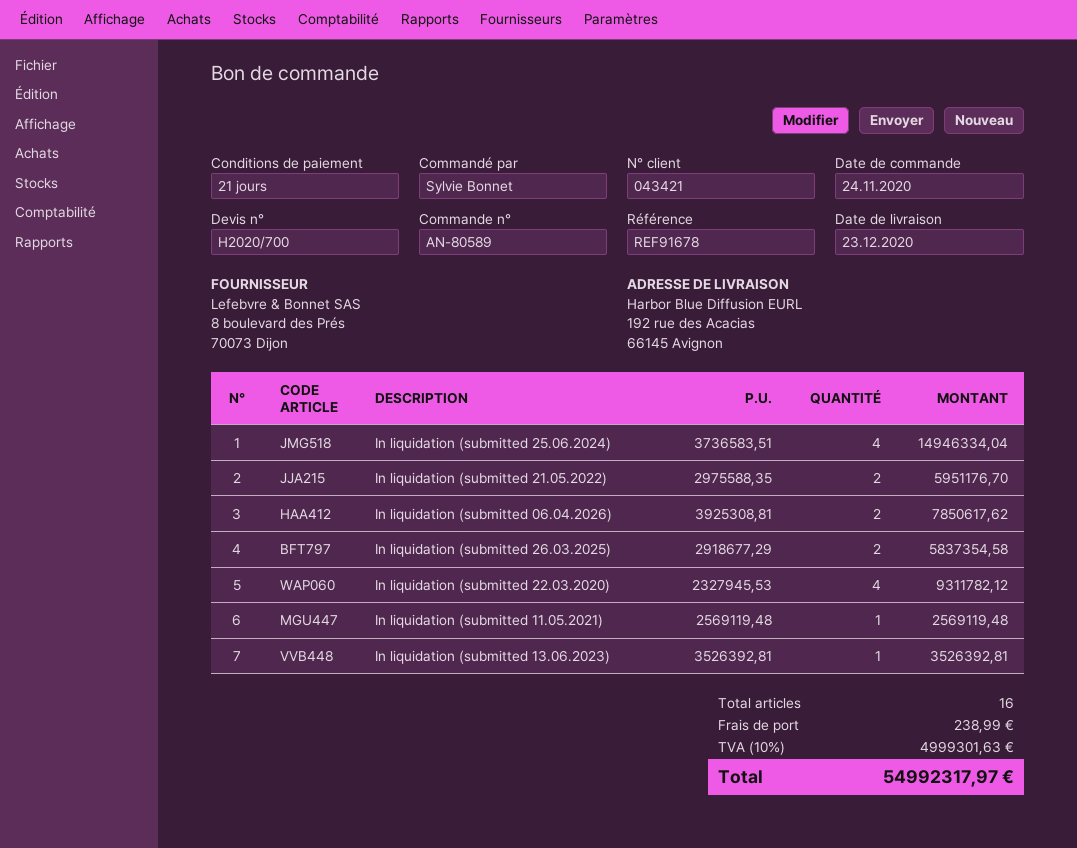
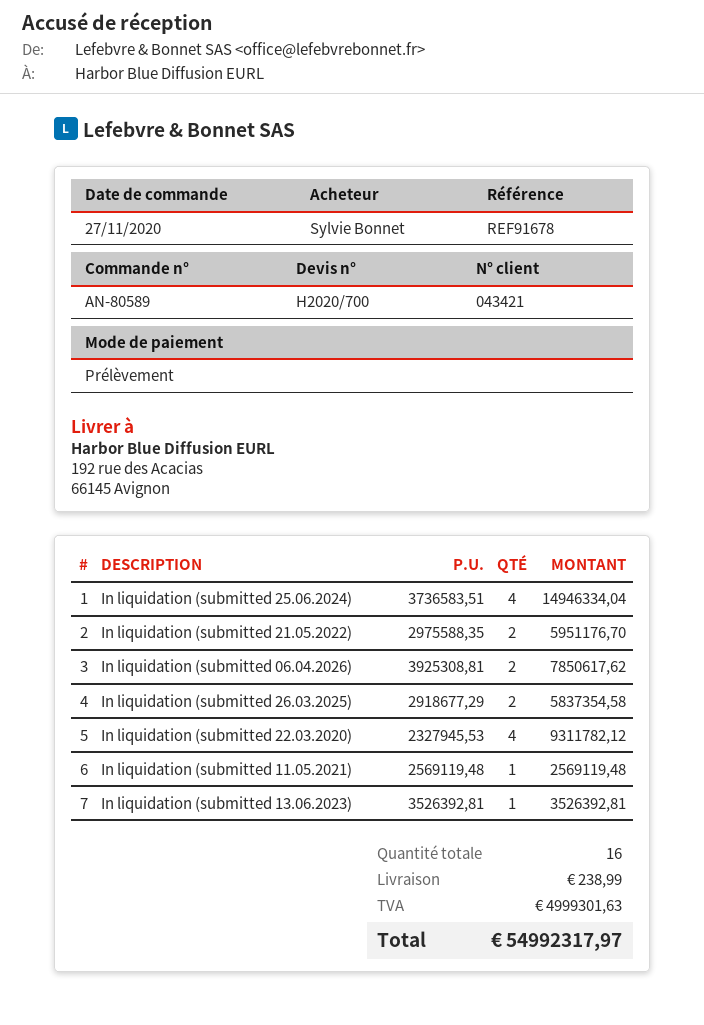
order date: 2020-11-24 -> 2020-11-27

